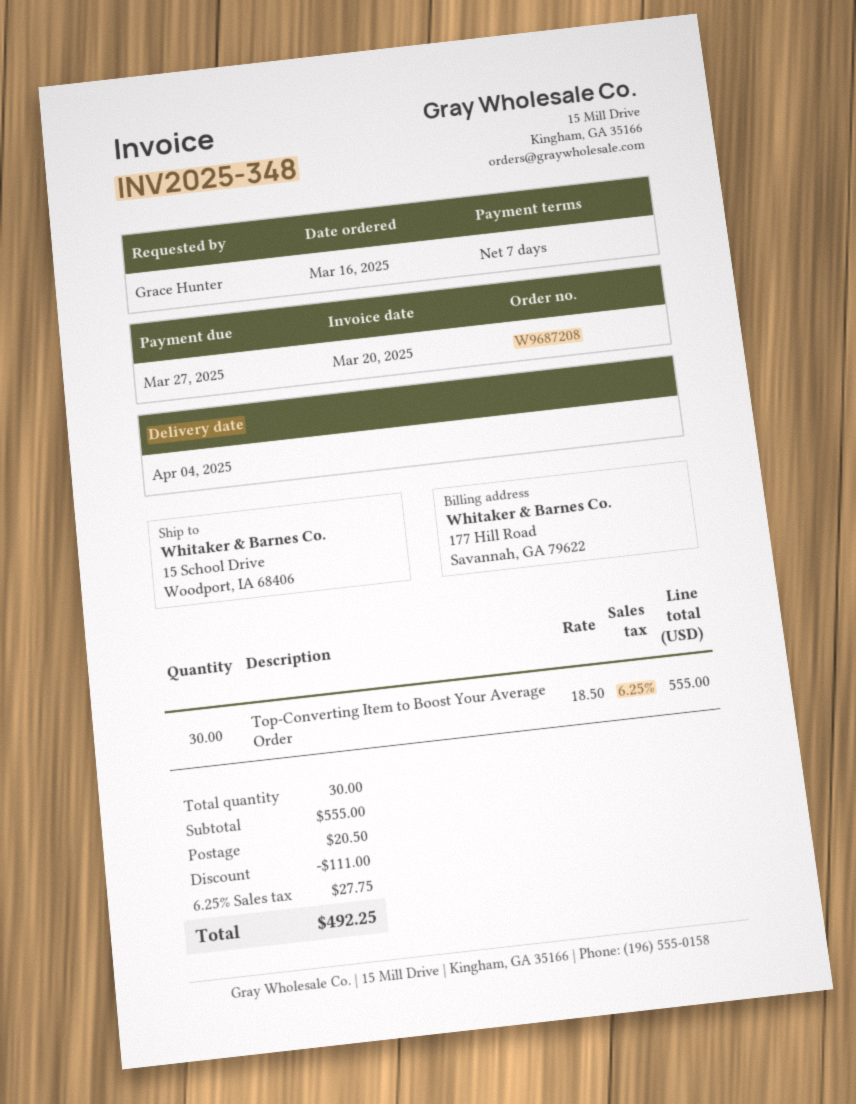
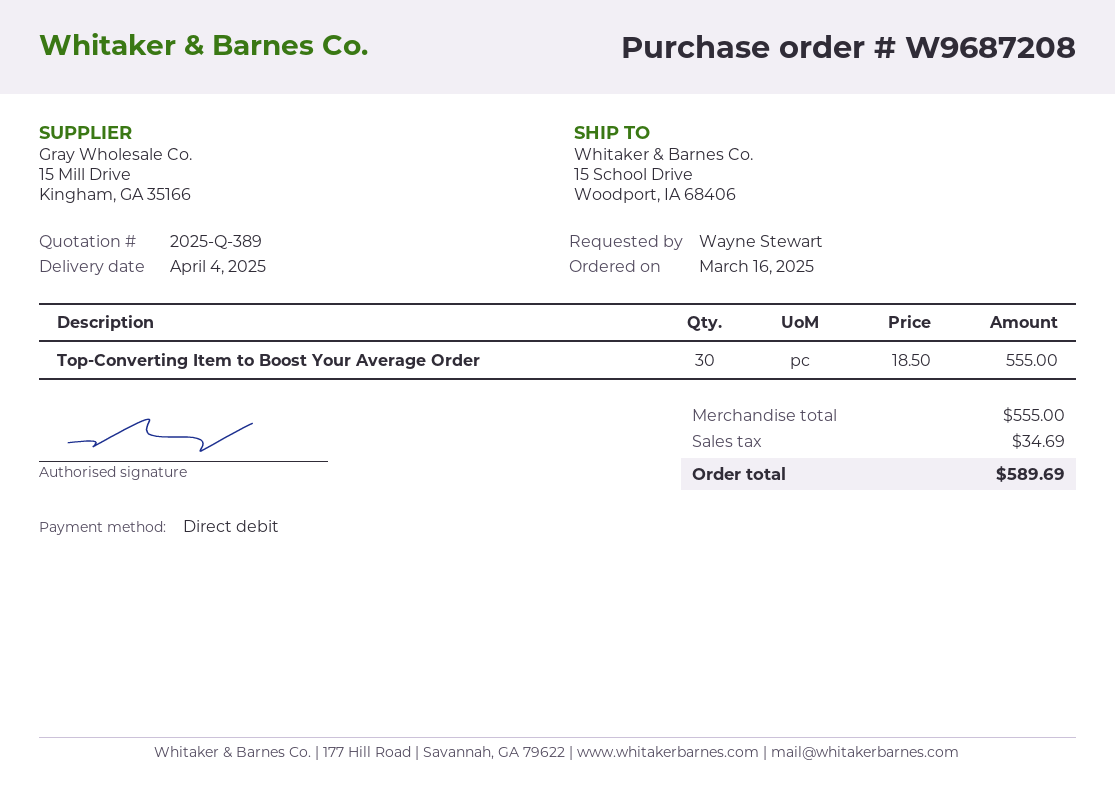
ordered by: Grace Hunter -> Wayne Stewart
discount: 111.00 -> none
shipping: 20.50 -> none
tax: 27.75 -> 34.69
total: 492.25 -> 589.69

